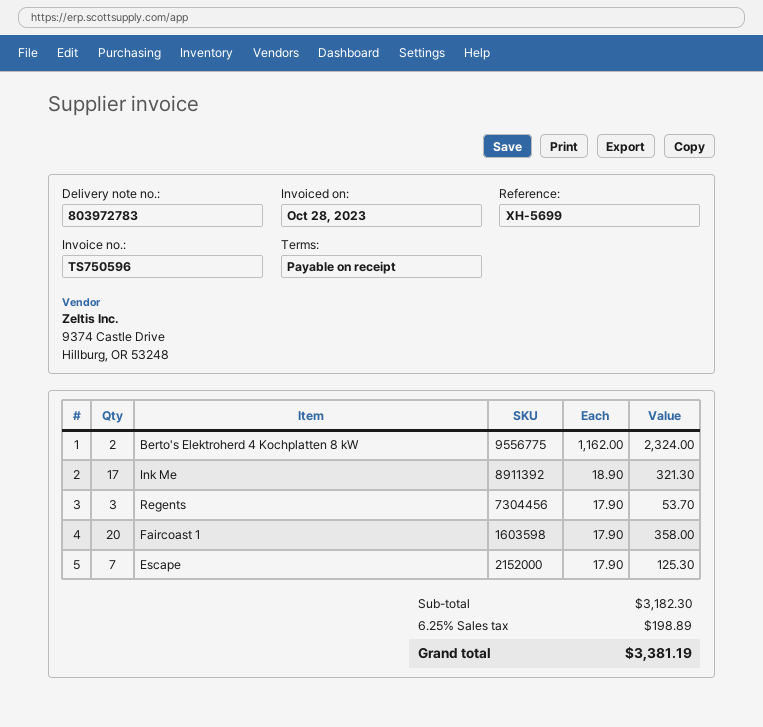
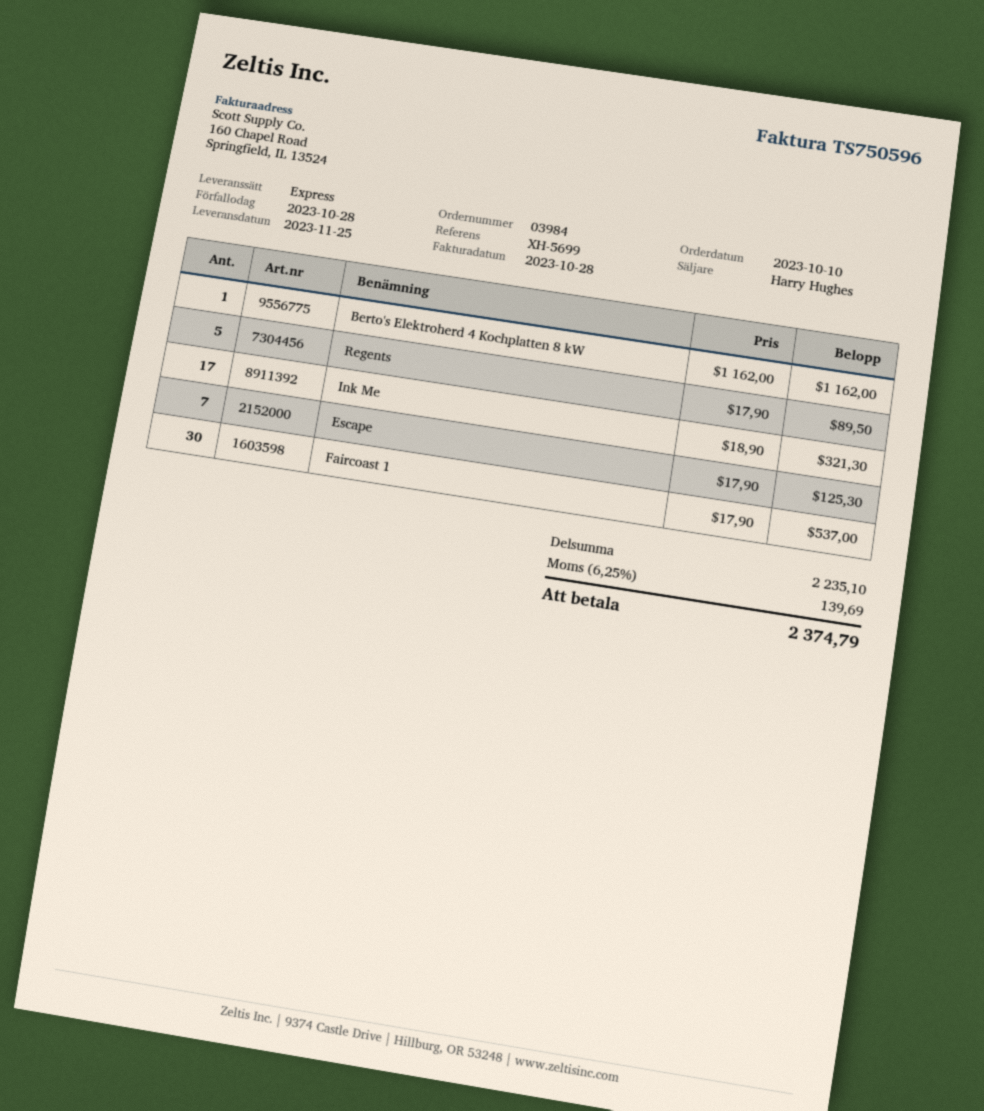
Berto's Elektroherd 4 Kochplatten 8 kW: 2 x 1162.00 = 2324.00 -> 1 x 1162.00 = 1162.00
Regents: 3 x 17.90 = 53.70 -> 5 x 17.90 = 89.50
Faircoast 1: 20 x 17.90 = 358.00 -> 30 x 17.90 = 537.00
subtotal: 3182.30 -> 2235.10
tax: 6.25% = 198.89 -> 6.25% = 139.69
total: 3381.19 -> 2374.79

